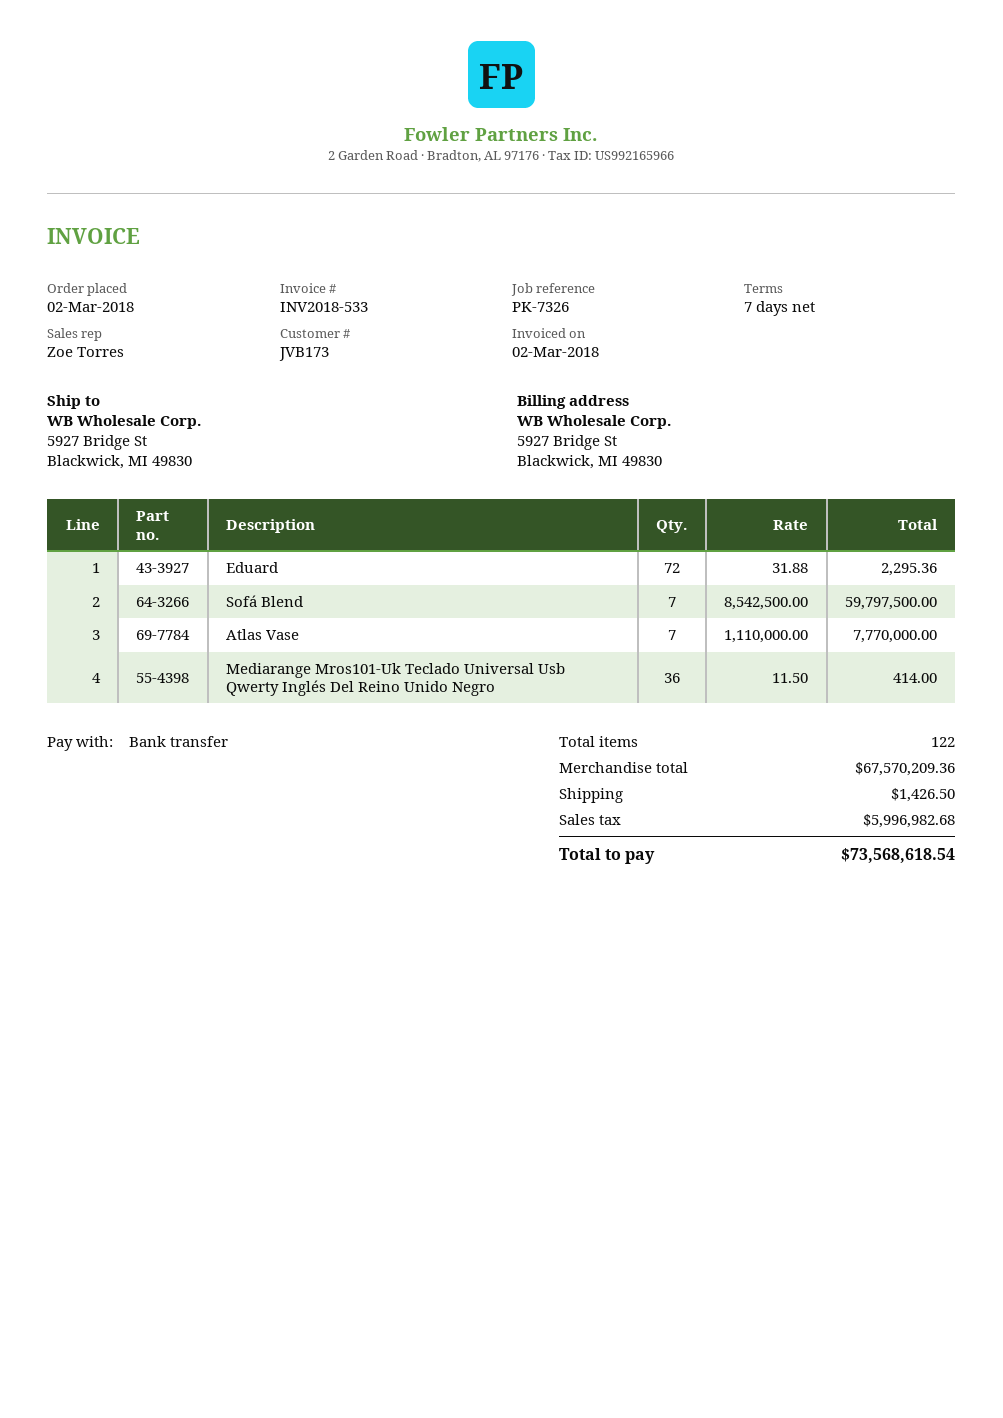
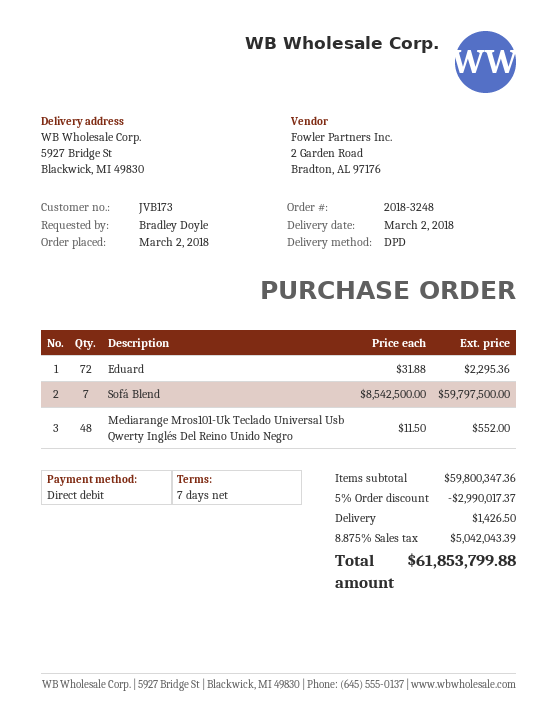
payment method: bank transfer -> direct debit
Atlas Vase: 7 x 1110000.00 = 7770000.00 -> none
Mediarange Mros101-Uk Teclado Universal Usb Qwerty Inglés Del Reino Unido Negro: 36 x 11.50 = 414.00 -> 48 x 11.50 = 552.00
subtotal: 67570209.36 -> 59800347.36
discount: none -> 5% = 2990017.37
tax: 5996982.68 -> 5042043.39
total: 73568618.54 -> 61853799.88

